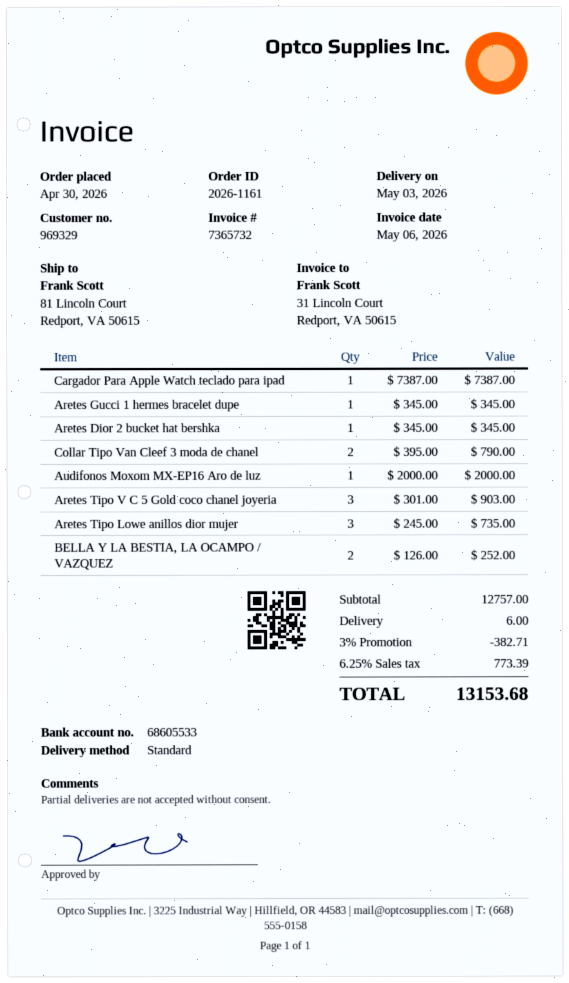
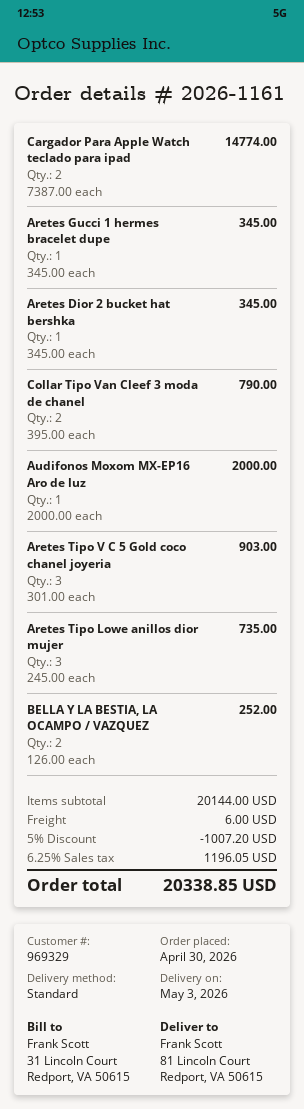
Cargador Para Apple Watch teclado para ipad: 1 x 7387.00 = 7387.00 -> 2 x 7387.00 = 14774.00
subtotal: 12757.00 -> 20144.00
discount: 3% = 382.71 -> 5% = 1007.20
tax: 6.25% = 773.39 -> 6.25% = 1196.05
total: 13153.68 -> 20338.85

